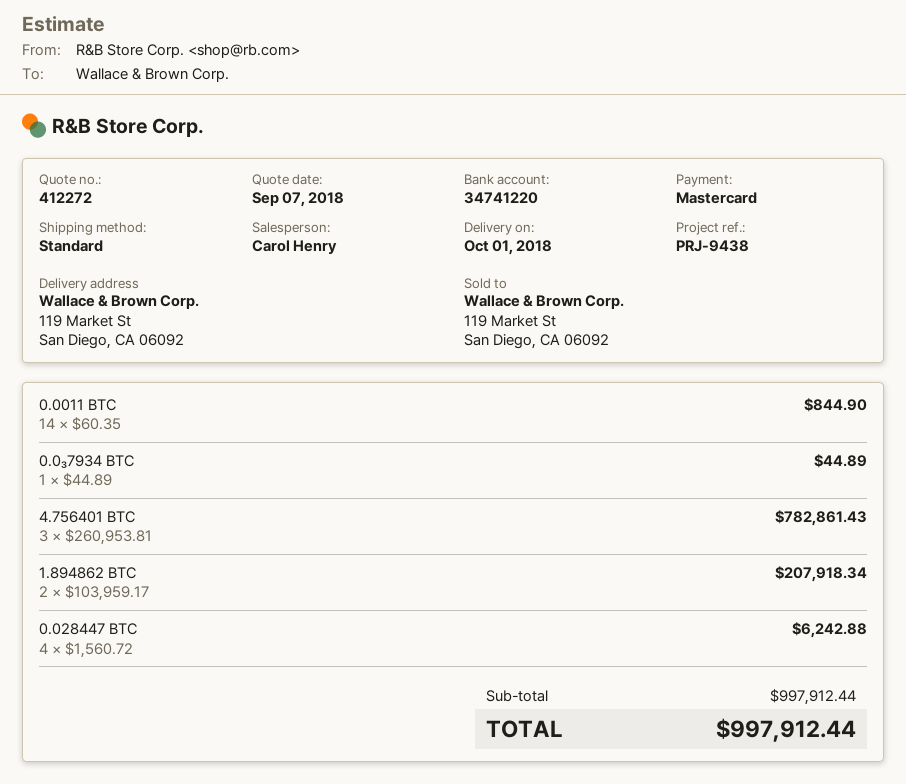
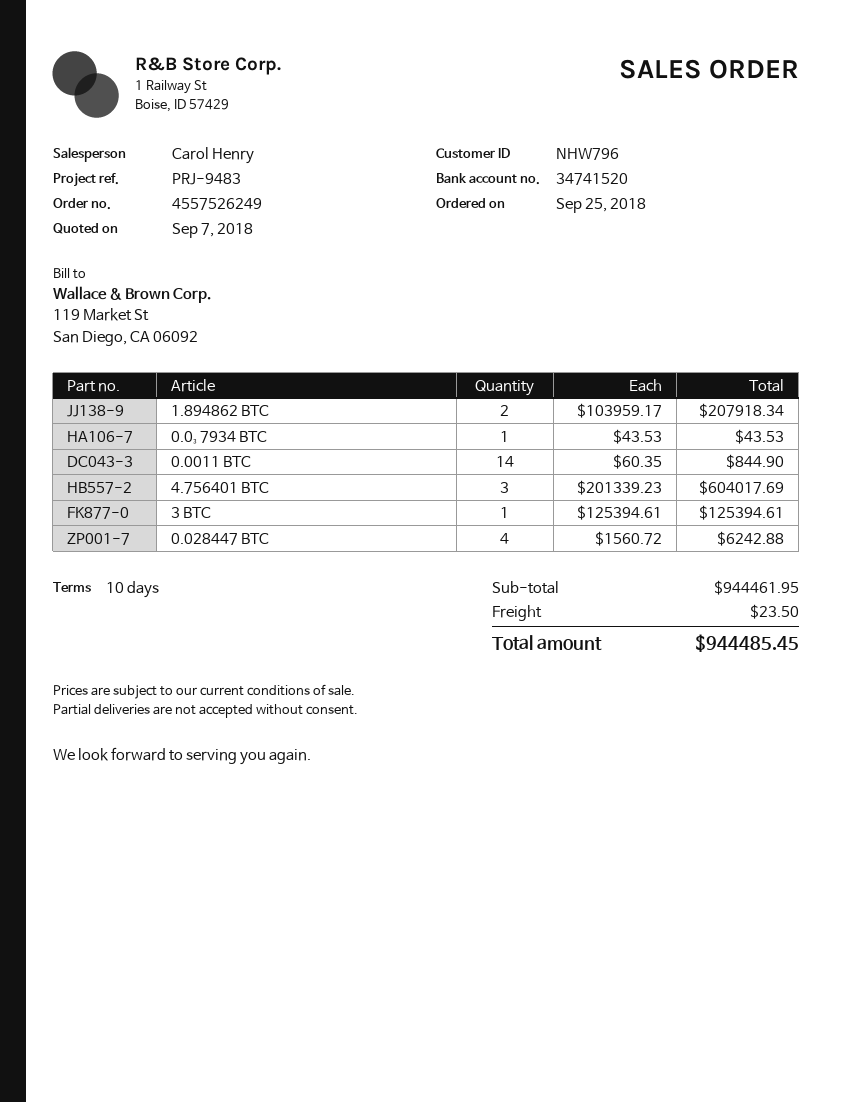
reference: PRJ-9438 -> PRJ-9483
bank account: 34741220 -> 34741520
0.0₃7934 BTC: 1 x 44.89 = 44.89 -> 1 x 43.53 = 43.53
4.756401 BTC: 3 x 260953.81 = 782861.43 -> 3 x 201339.23 = 604017.69
3 BTC: none -> 1 x 125394.61 = 125394.61
subtotal: 997912.44 -> 944461.95
shipping: none -> 23.50
total: 997912.44 -> 944485.45

